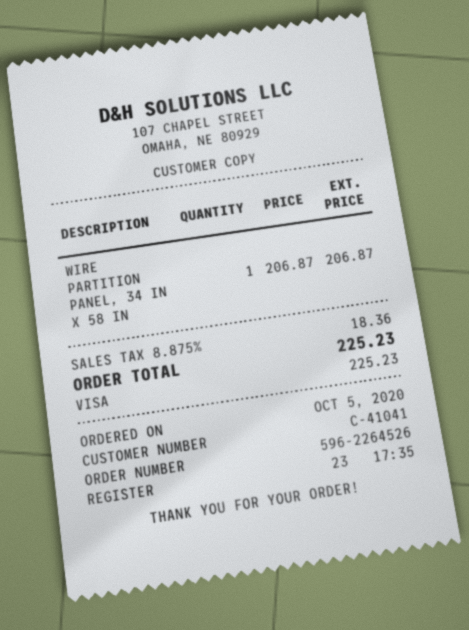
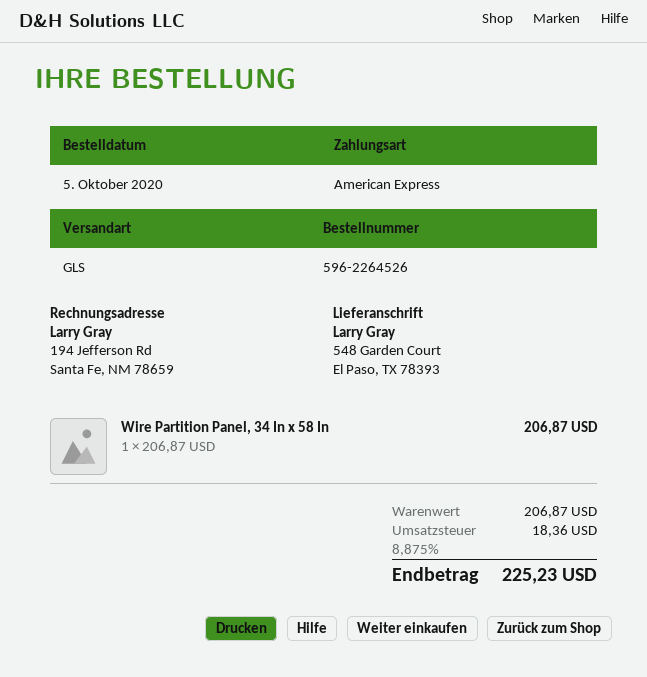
payment method: Visa -> American Express

